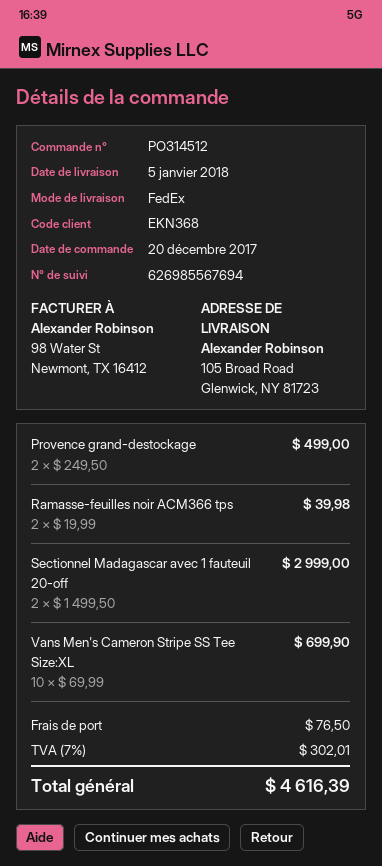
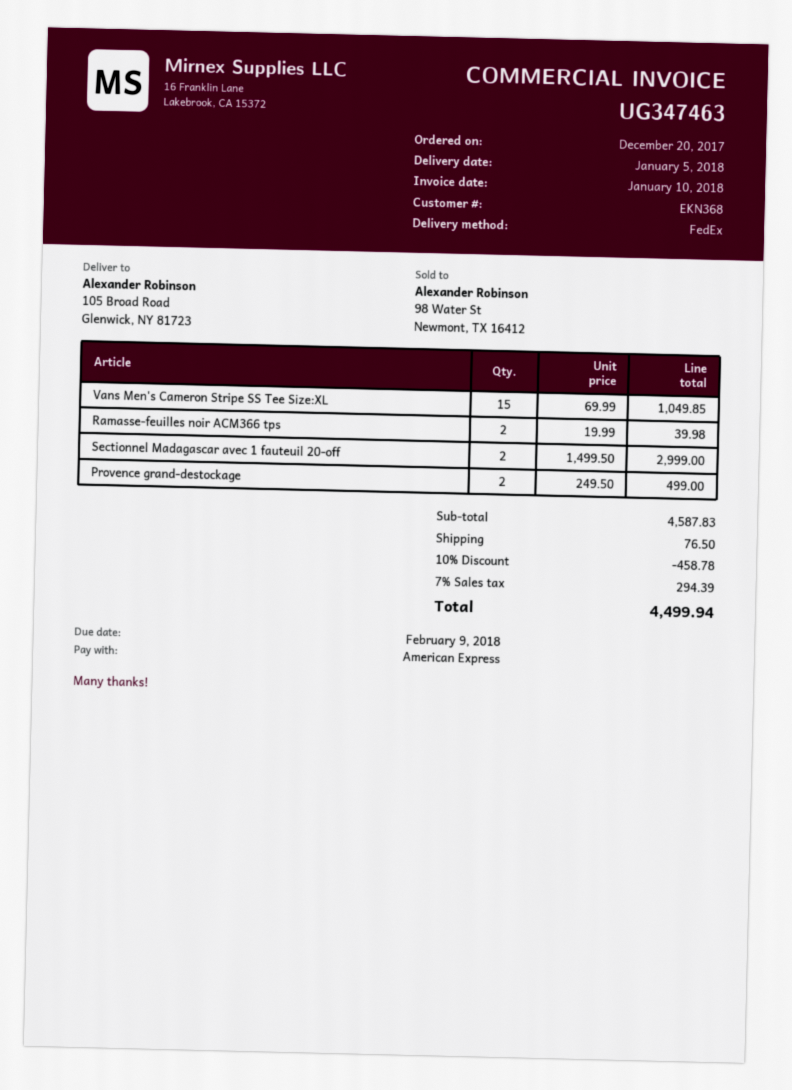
Vans Men's Cameron Stripe SS Tee Size:XL: 10 x 69.99 = 699.90 -> 15 x 69.99 = 1049.85
discount: none -> 10% = 458.78
tax: 7% = 302.01 -> 7% = 294.39
total: 4616.39 -> 4499.94

